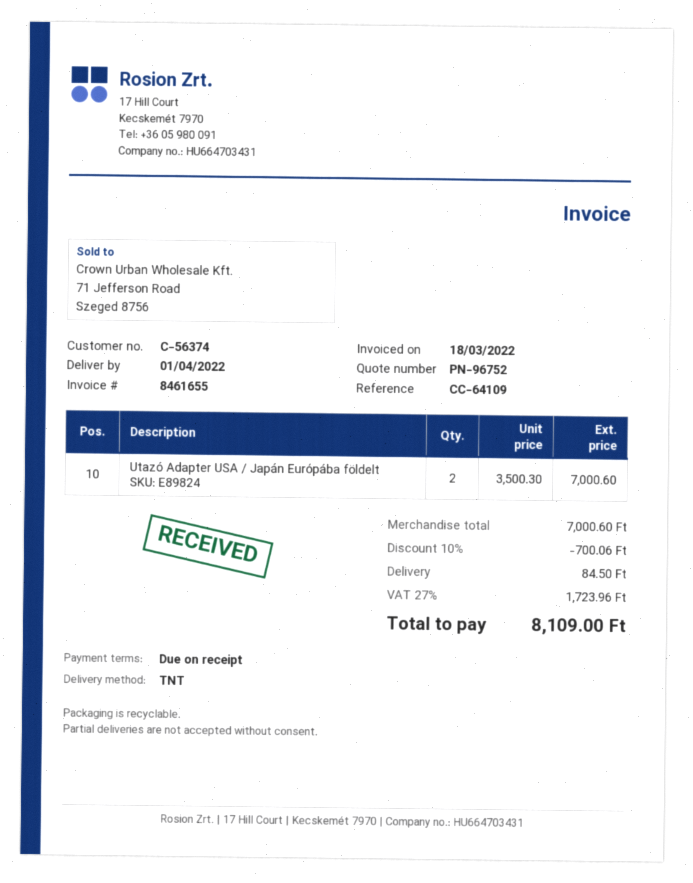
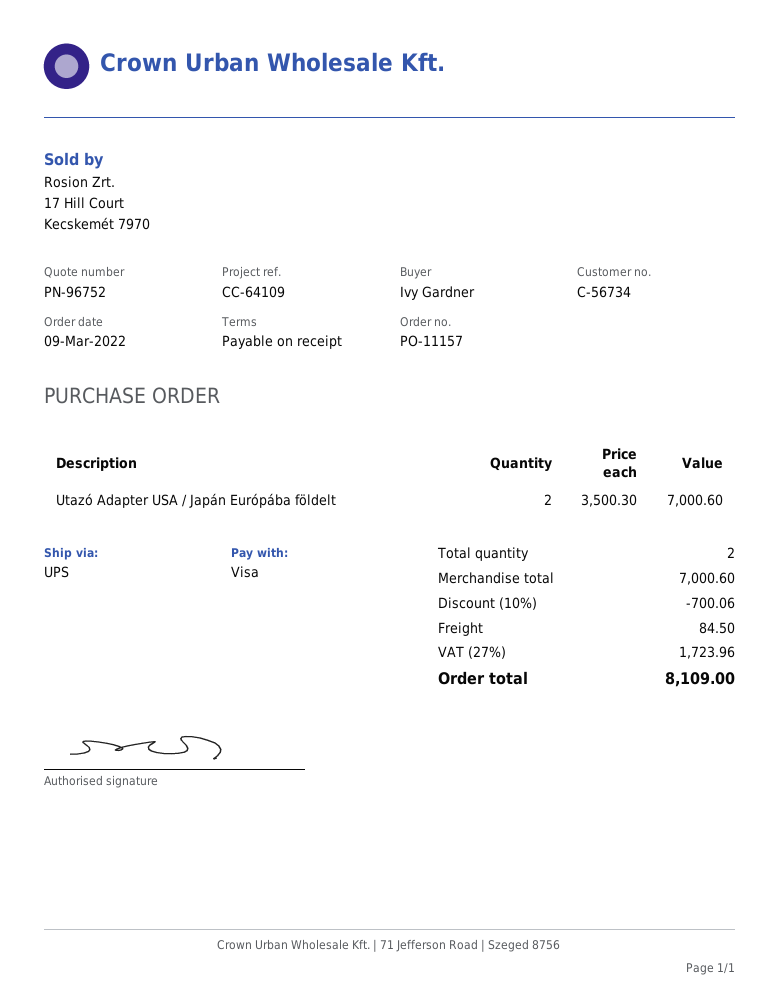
customer number: C-56374 -> C-56734
shipping method: TNT -> UPS

